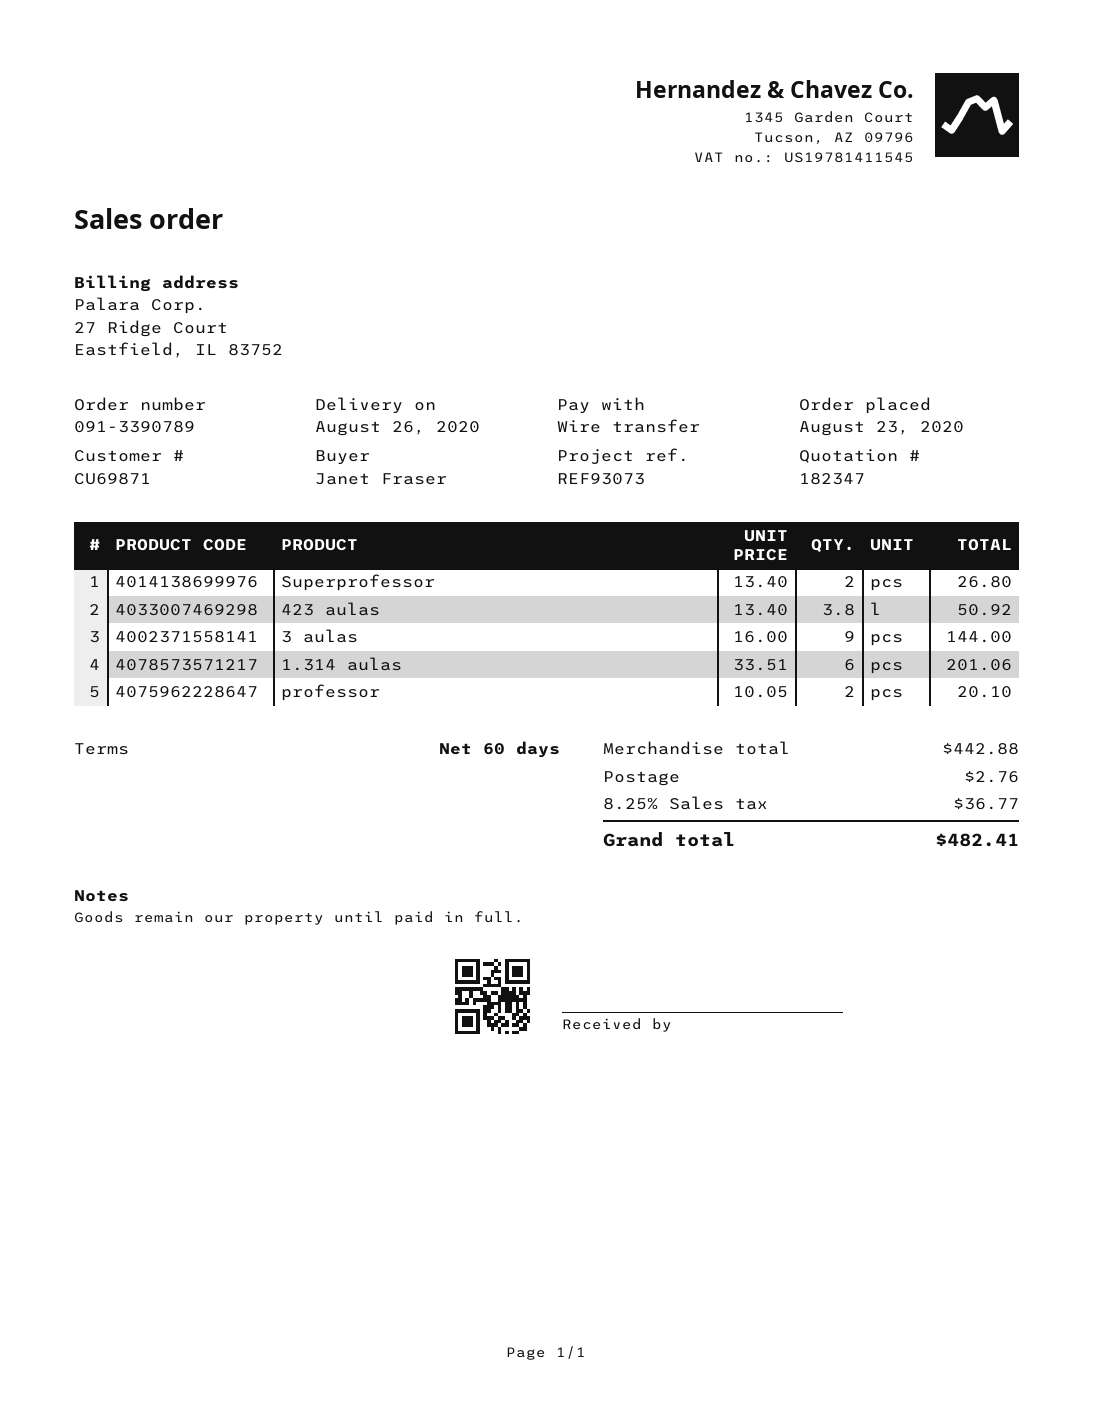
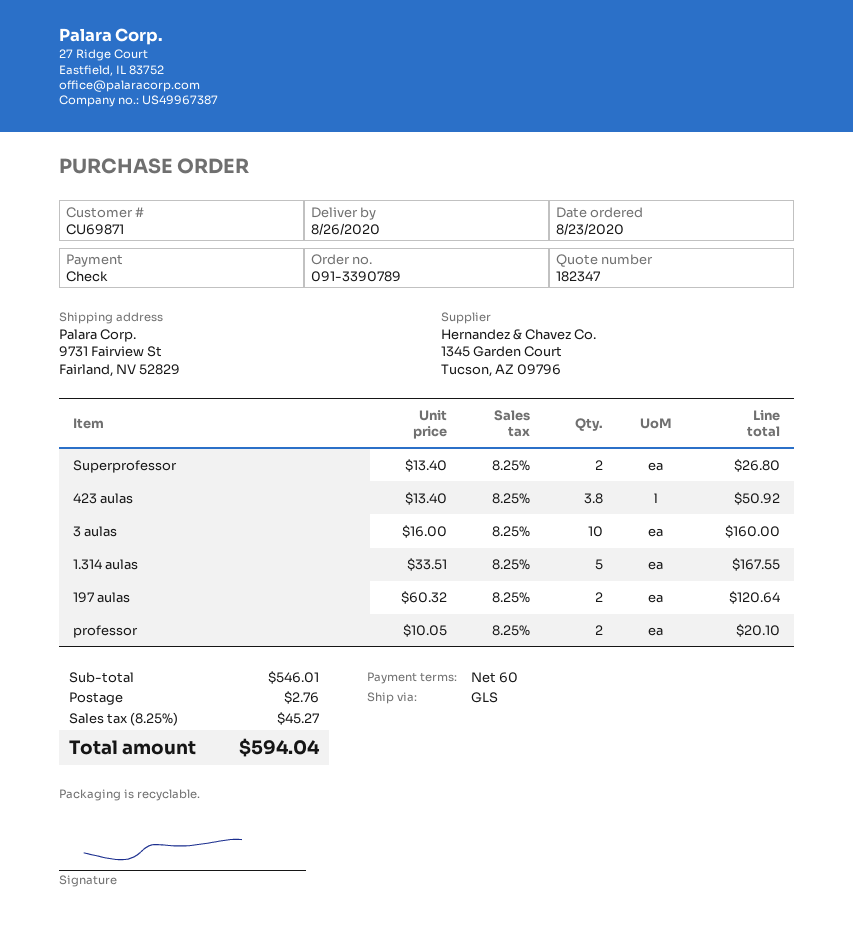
payment method: bank transfer -> cheque
3 aulas: 9 x 16.00 = 144.00 -> 10 x 16.00 = 160.00
1.314 aulas: 6 x 33.51 = 201.06 -> 5 x 33.51 = 167.55
197 aulas: none -> 2 x 60.32 = 120.64
subtotal: 442.88 -> 546.01
tax: 8.25% = 36.77 -> 8.25% = 45.27
total: 482.41 -> 594.04

